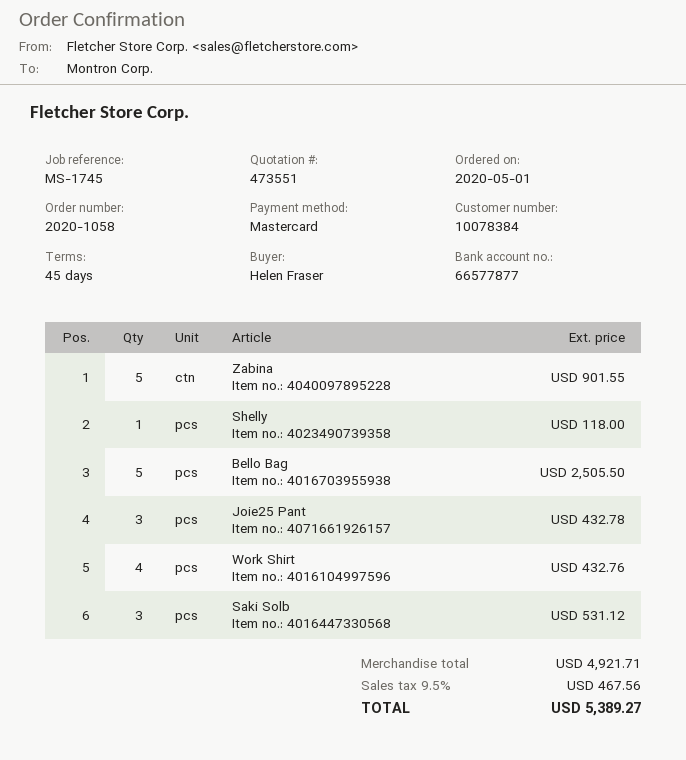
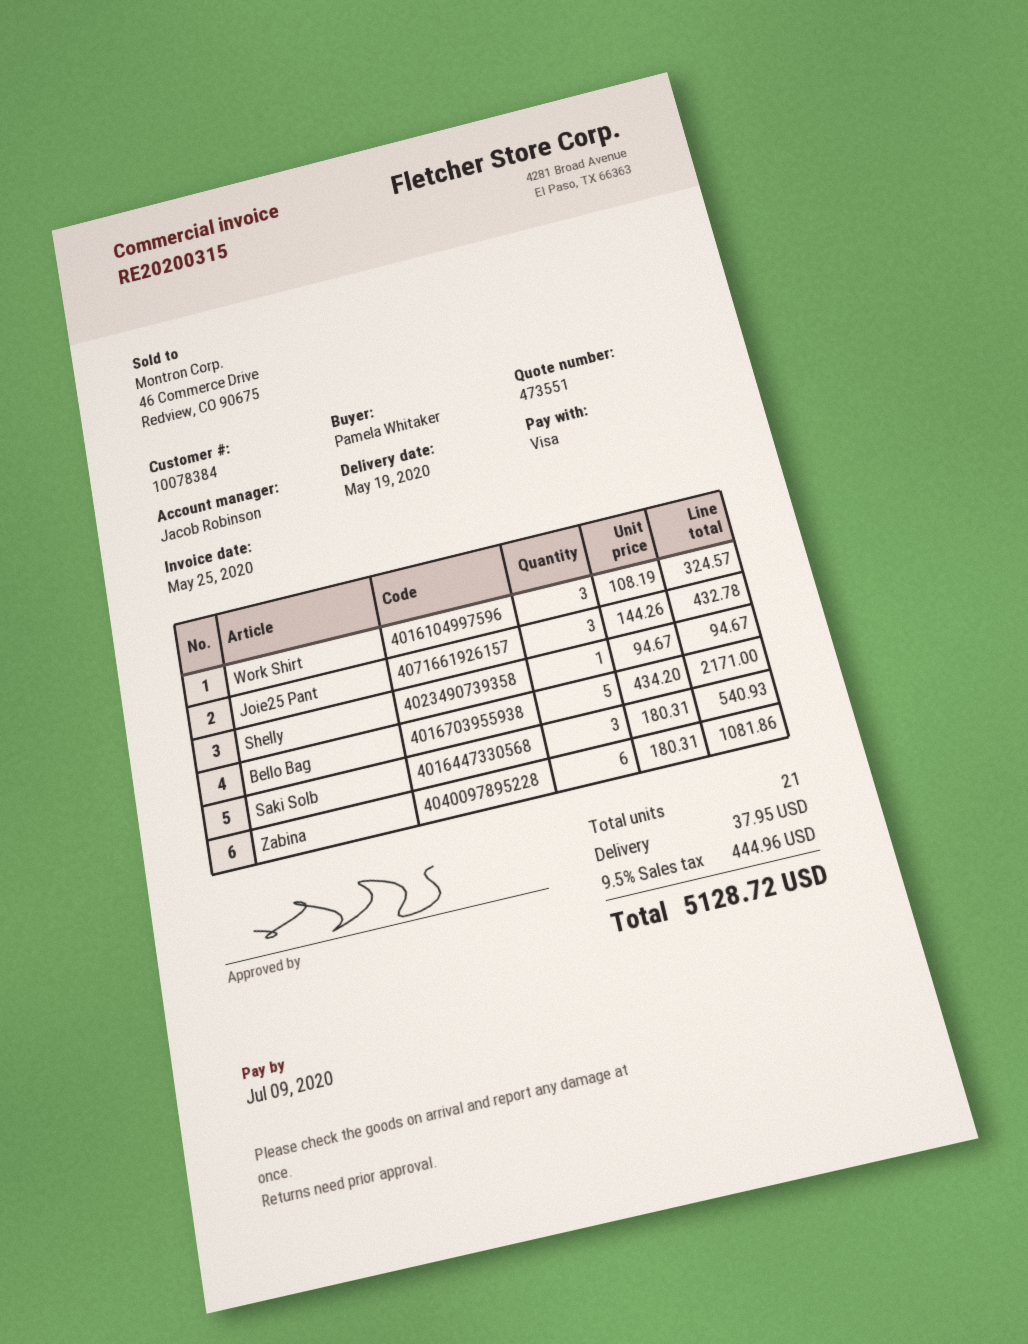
ordered by: Helen Fraser -> Pamela Whitaker
payment method: Mastercard -> Visa
Zabina: 5 for 901.55 -> 6 for 1081.86
Shelly: 1 for 118.00 -> 1 for 94.67
Bello Bag: 5 for 2505.50 -> 5 for 2171.00
Work Shirt: 4 for 432.76 -> 3 for 324.57
Saki Solb: 3 for 531.12 -> 3 for 540.93
shipping: none -> 37.95
tax: 9.5% = 467.56 -> 9.5% = 444.96
total: 5389.27 -> 5128.72

